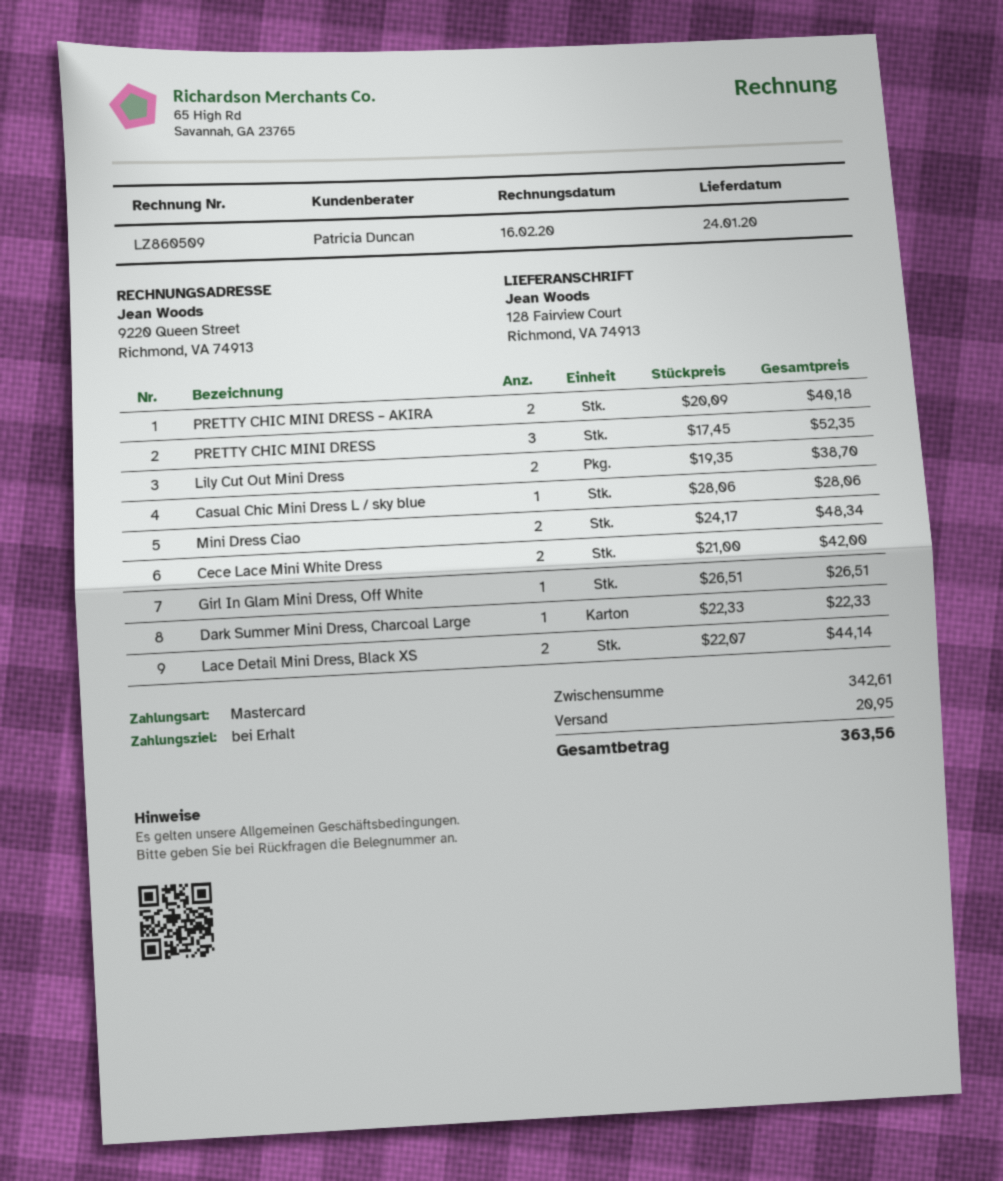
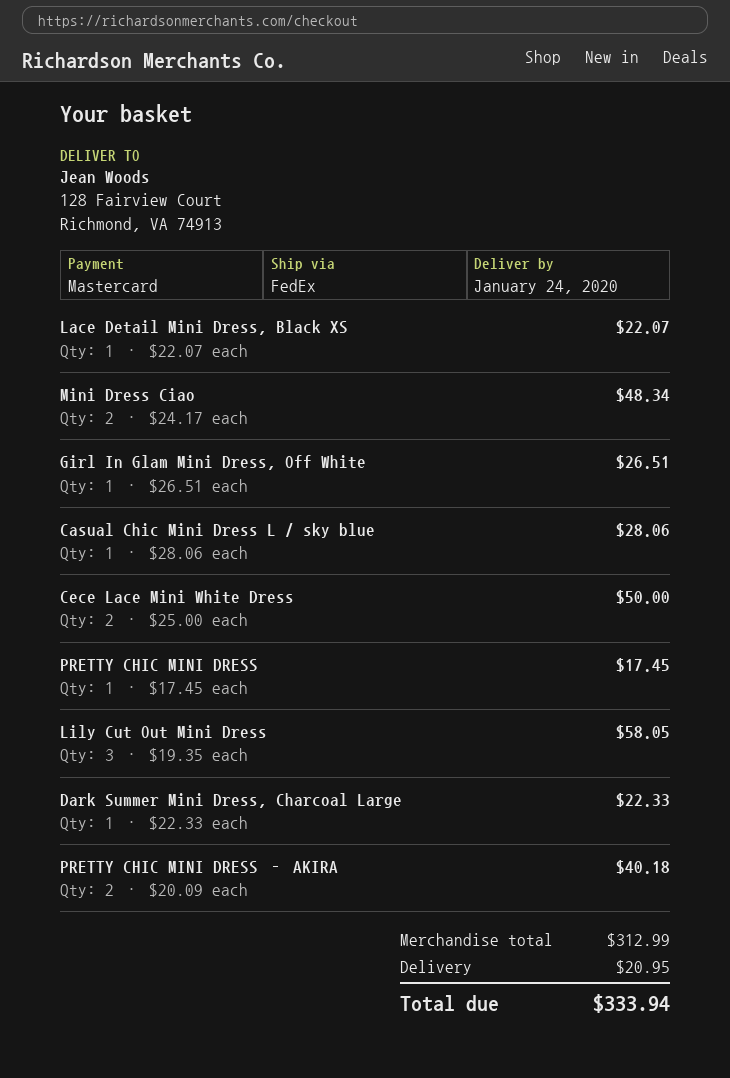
PRETTY CHIC MINI DRESS: 3 x 17.45 = 52.35 -> 1 x 17.45 = 17.45
Lily Cut Out Mini Dress: 2 x 19.35 = 38.70 -> 3 x 19.35 = 58.05
Cece Lace Mini White Dress: 2 x 21.00 = 42.00 -> 2 x 25.00 = 50.00
Lace Detail Mini Dress, Black XS: 2 x 22.07 = 44.14 -> 1 x 22.07 = 22.07
subtotal: 342.61 -> 312.99
total: 363.56 -> 333.94

